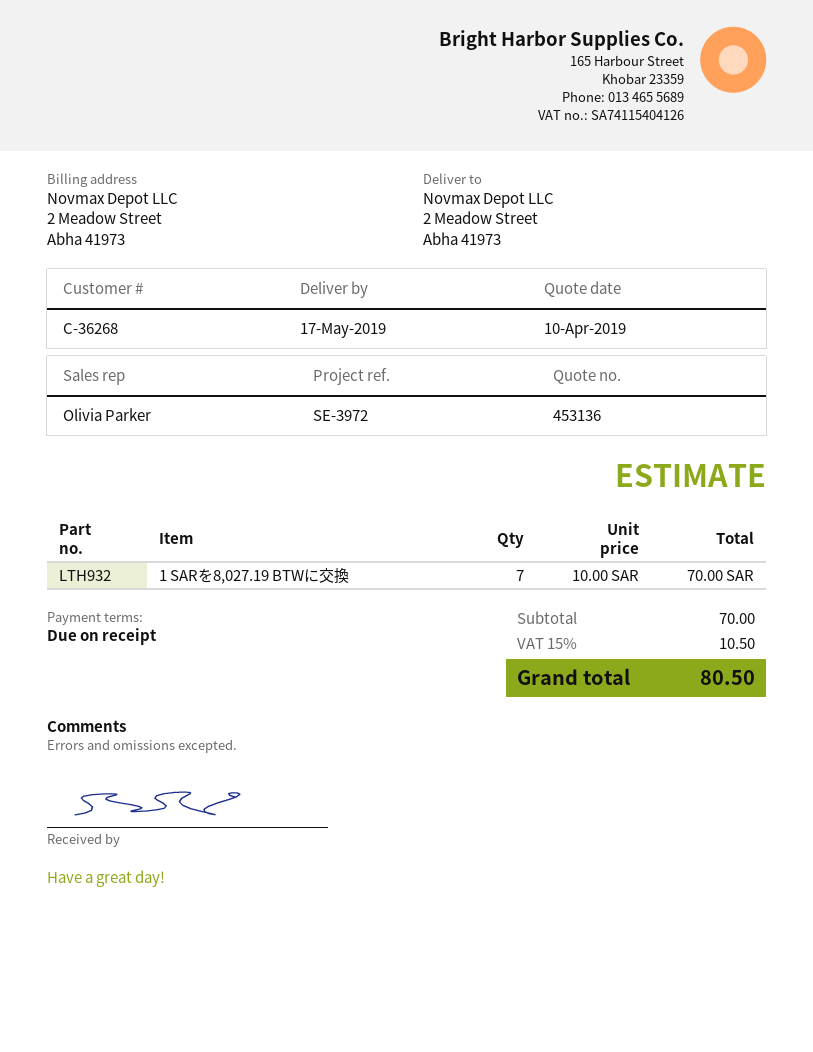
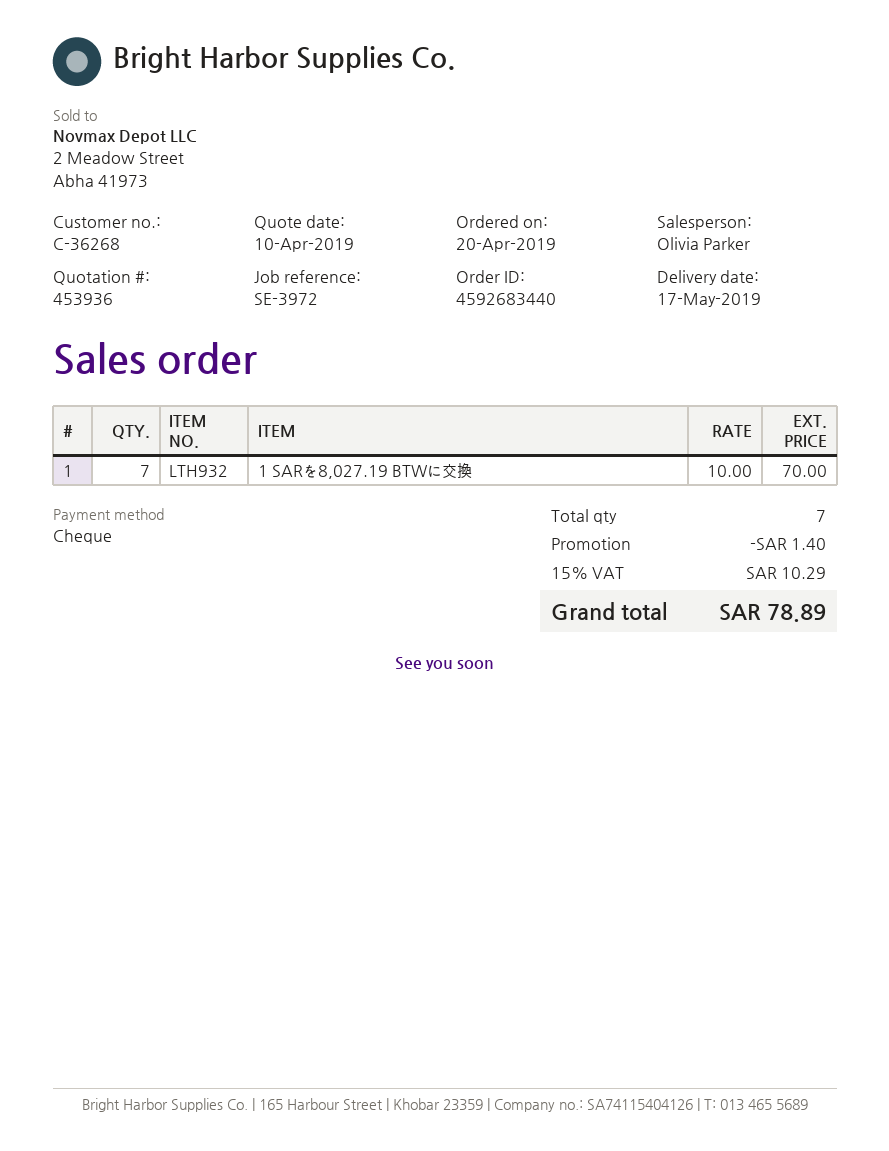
quote number: 453136 -> 453936
discount: none -> 1.40
tax: 15% = 10.50 -> 15% = 10.29
total: 80.50 -> 78.89

